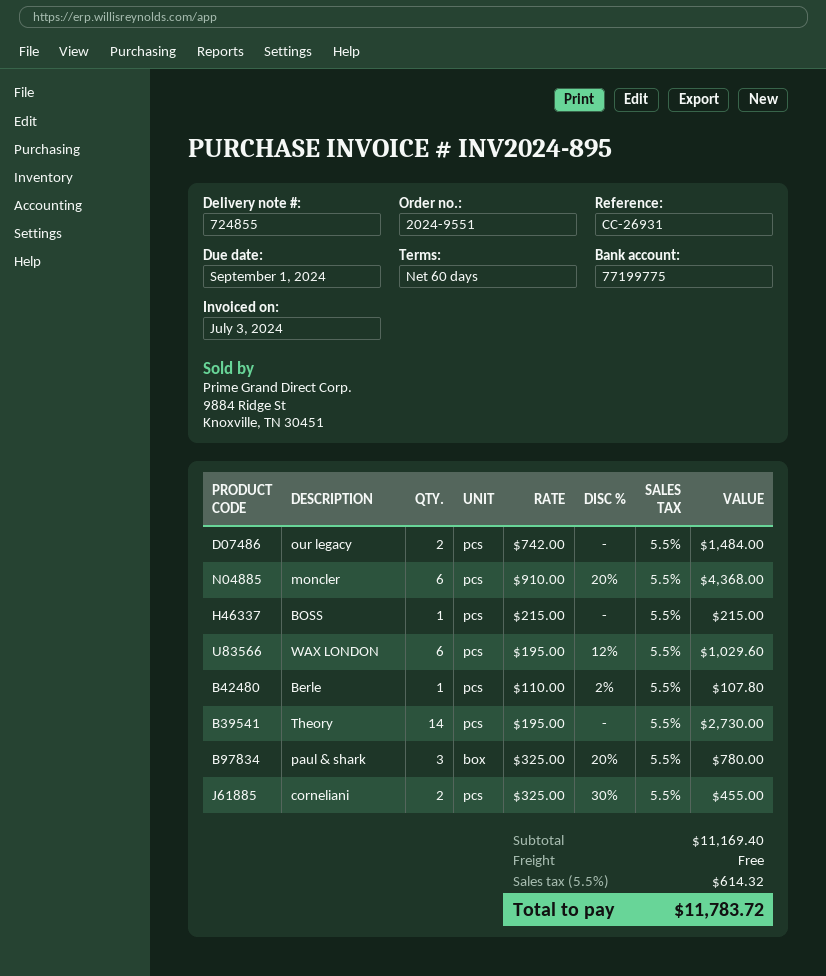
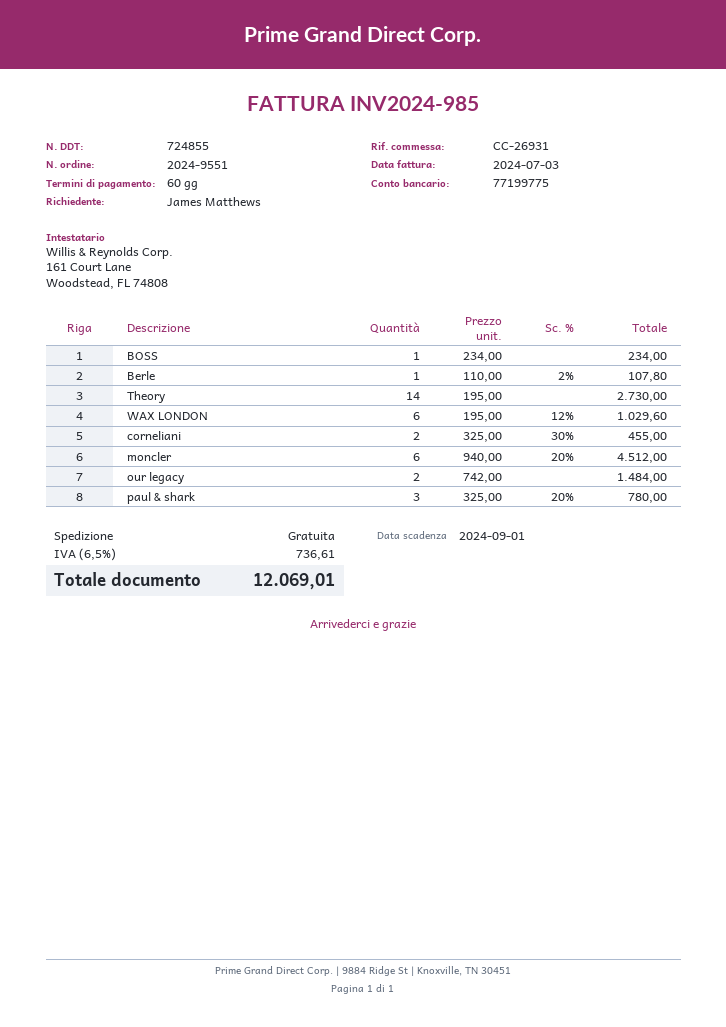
invoice number: INV2024-895 -> INV2024-985
moncler: 6 x 910.00 - 20% = 4368.00 -> 6 x 940.00 - 20% = 4512.00
BOSS: 1 x 215.00 = 215.00 -> 1 x 234.00 = 234.00
tax: 5.5% = 614.32 -> 6.5% = 736.61
total: 11783.72 -> 12069.01

